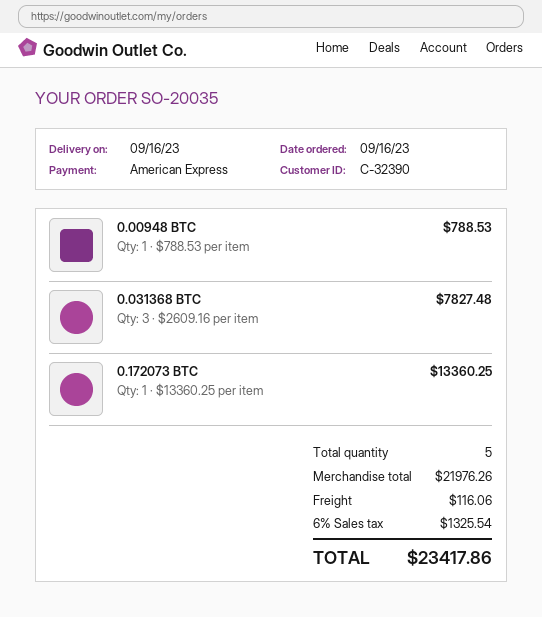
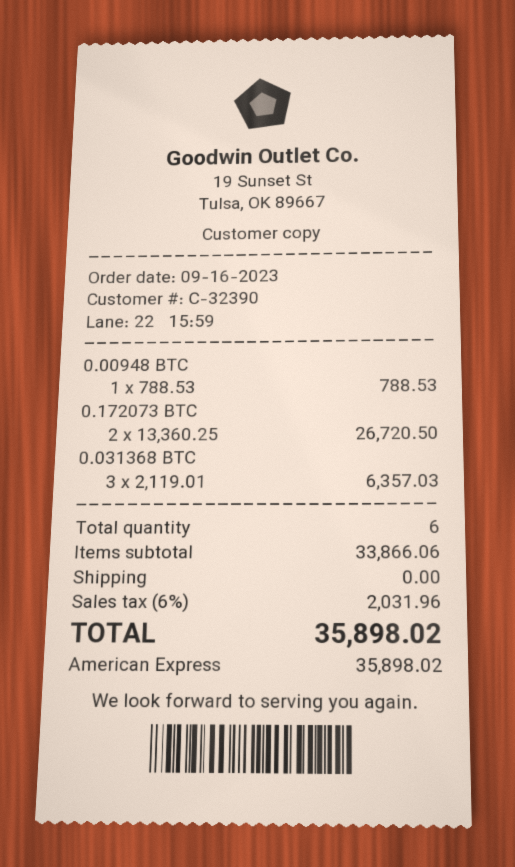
0.031368 BTC: 3 x 2609.16 = 7827.48 -> 3 x 2119.01 = 6357.03
0.172073 BTC: 1 x 13360.25 = 13360.25 -> 2 x 13360.25 = 26720.50
total quantity: 5 -> 6
subtotal: 21976.26 -> 33866.06
shipping: 116.06 -> 0.00
tax: 6% = 1325.54 -> 6% = 2031.96
total: 23417.86 -> 35898.02

